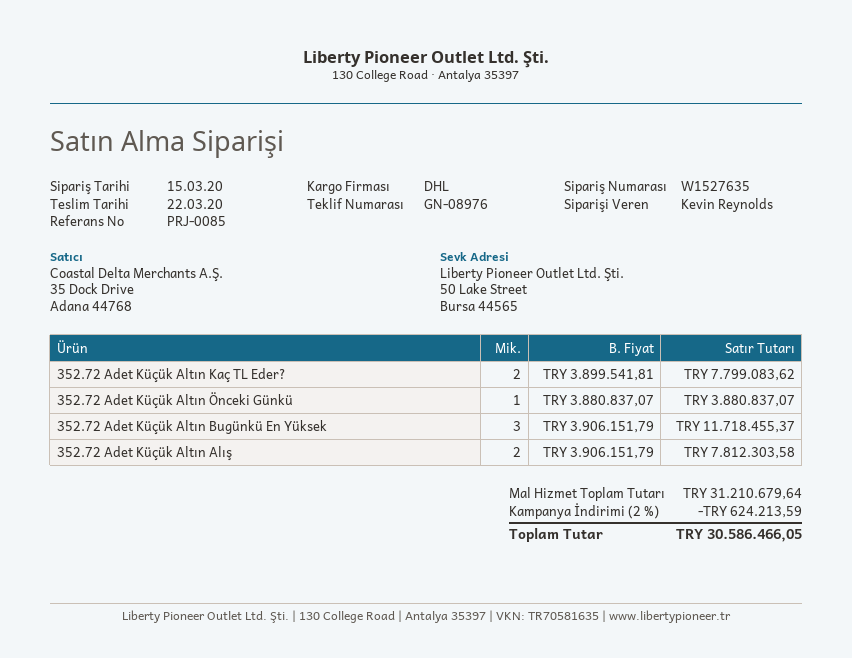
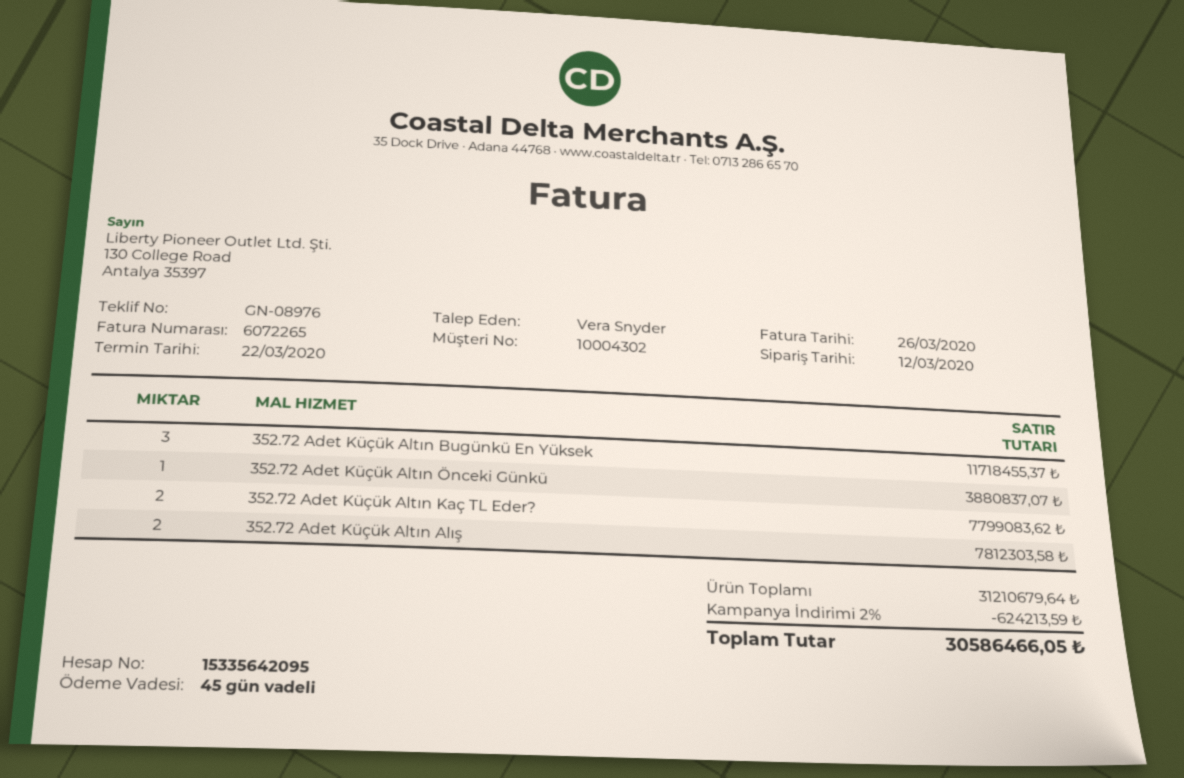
order date: 2020-03-15 -> 2020-03-12
ordered by: Kevin Reynolds -> Vera Snyder

